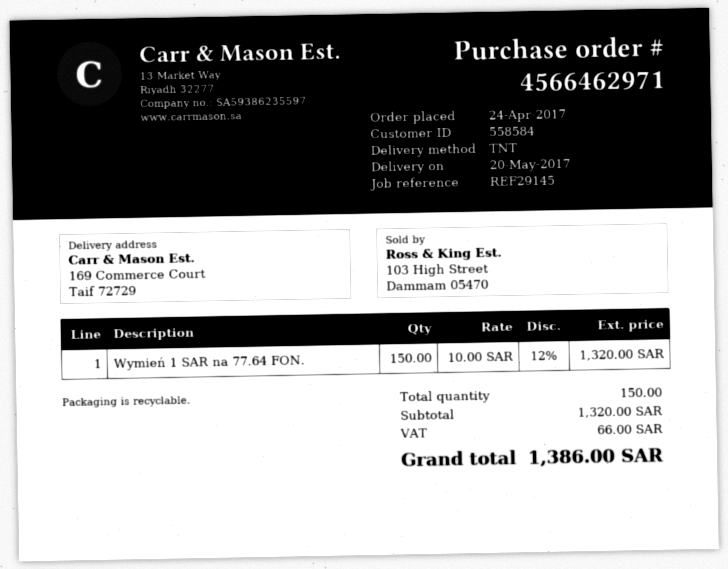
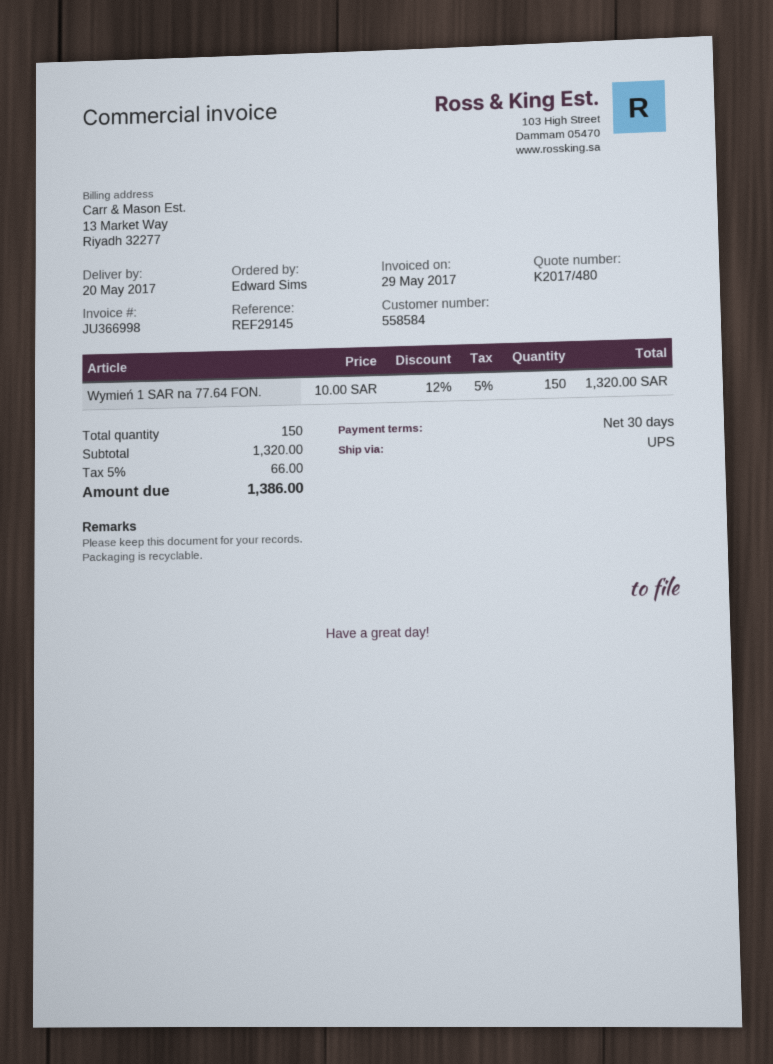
shipping method: TNT -> UPS

